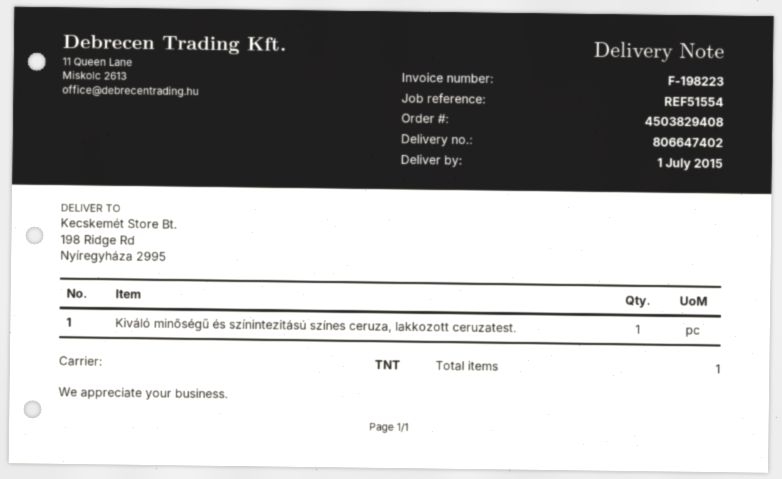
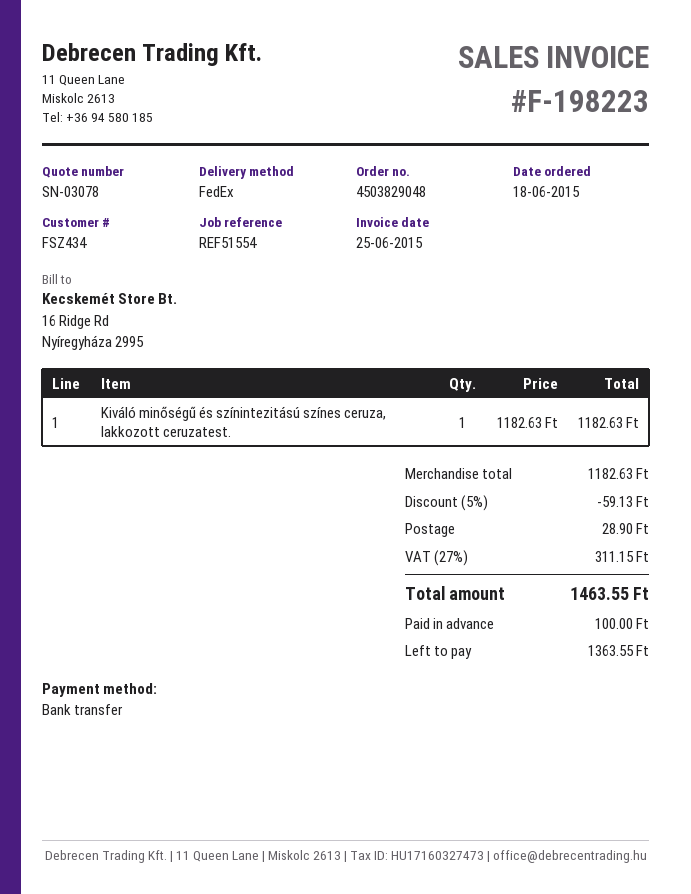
order number: 4503829408 -> 4503829048
shipping method: TNT -> FedEx

